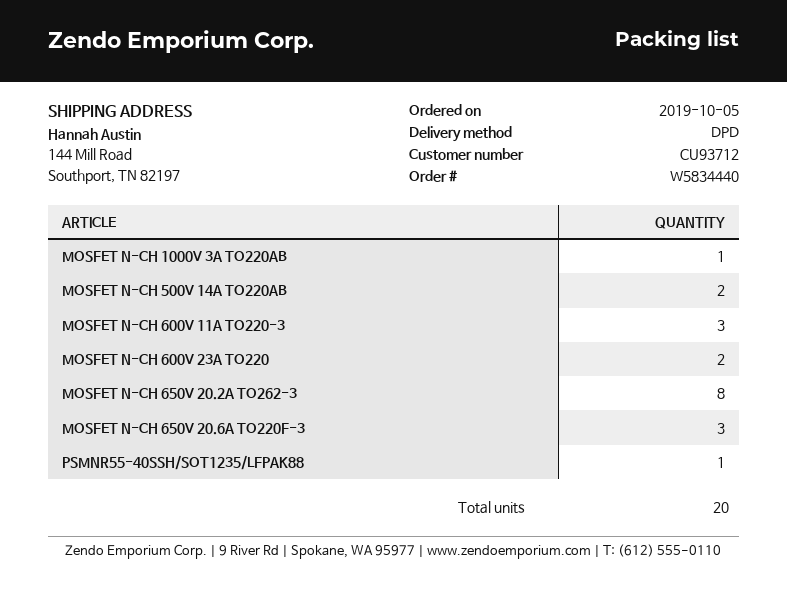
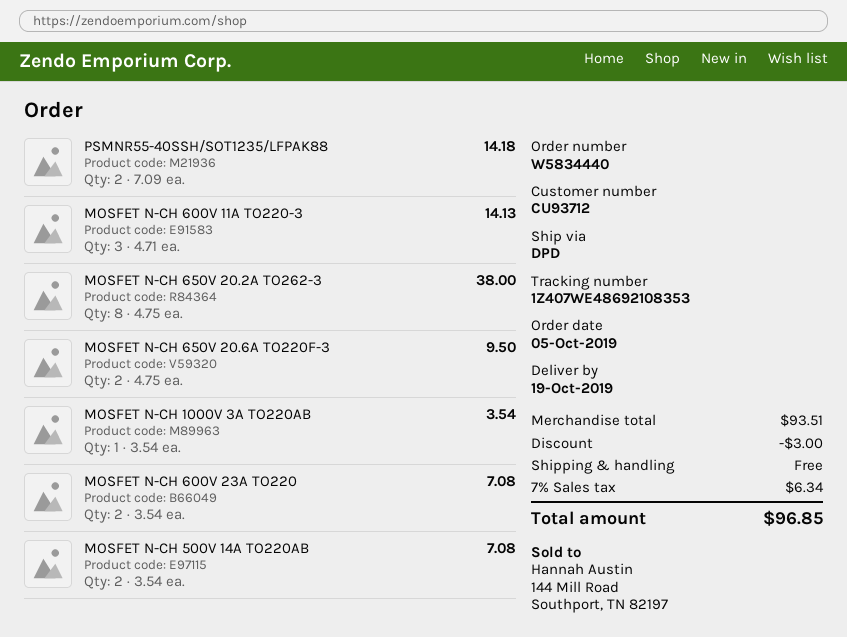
MOSFET N-CH 650V 20.6A TO220F-3: 3 -> 2
PSMNR55-40SSH/SOT1235/LFPAK88: 1 -> 2

